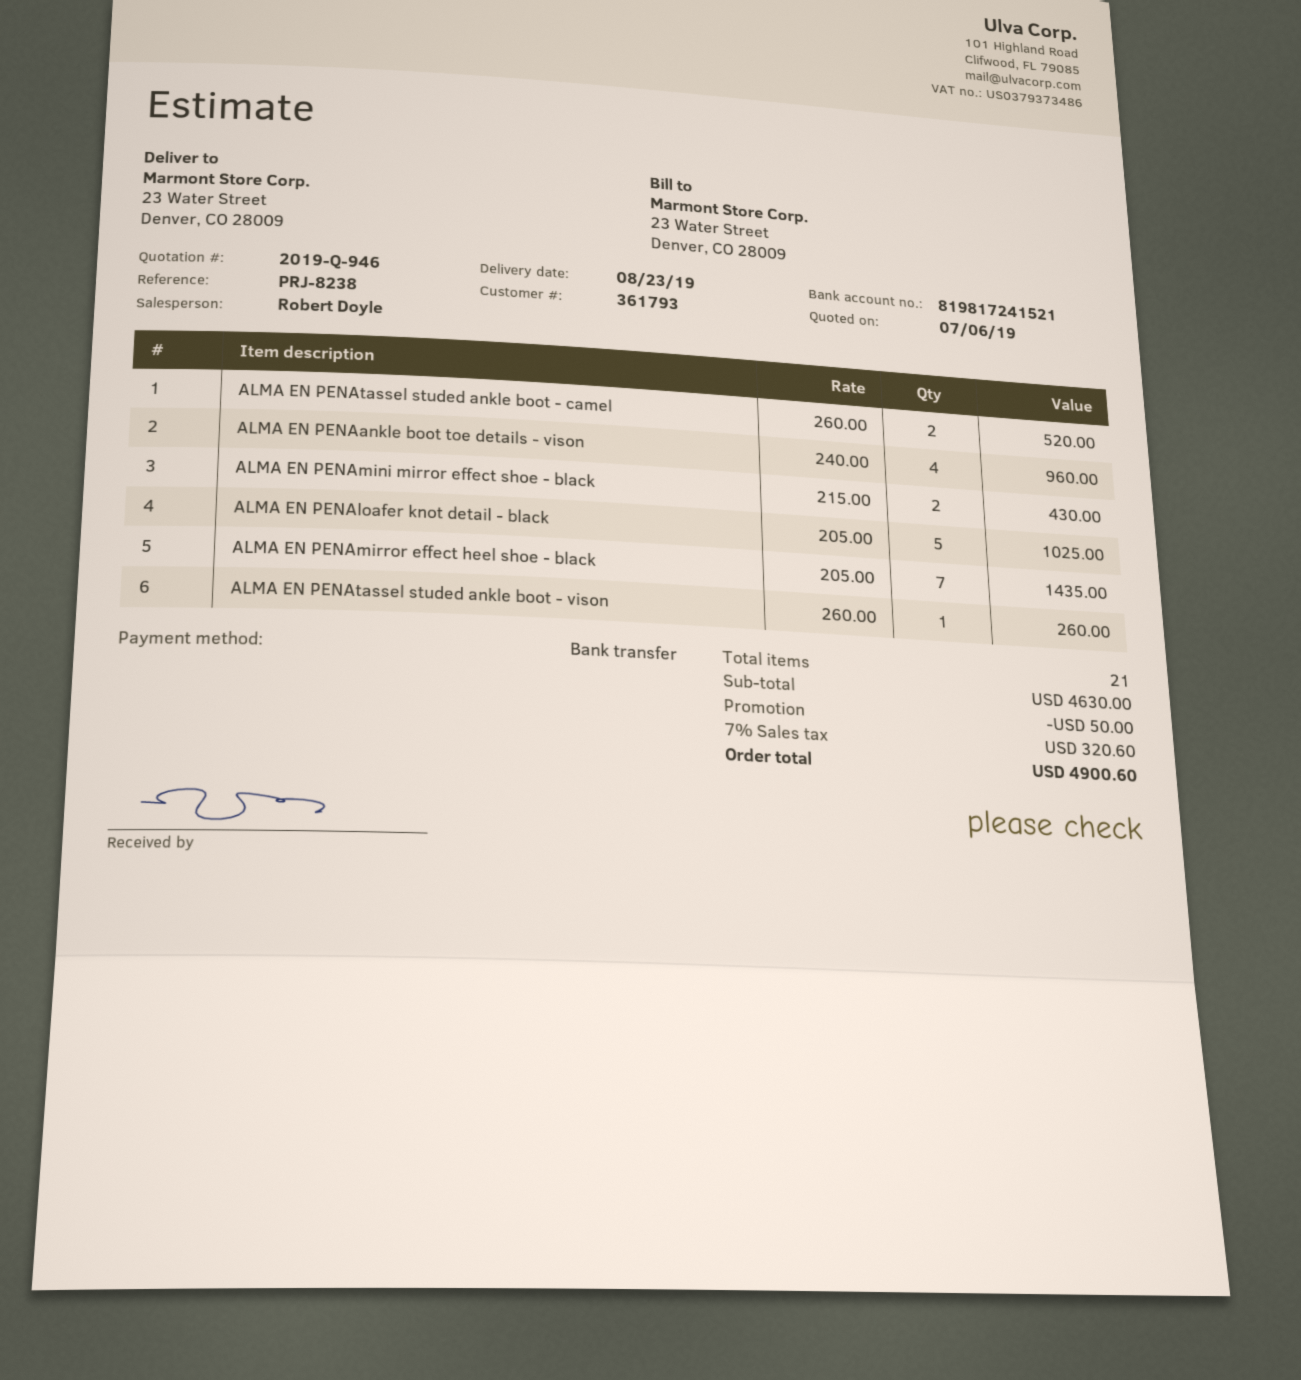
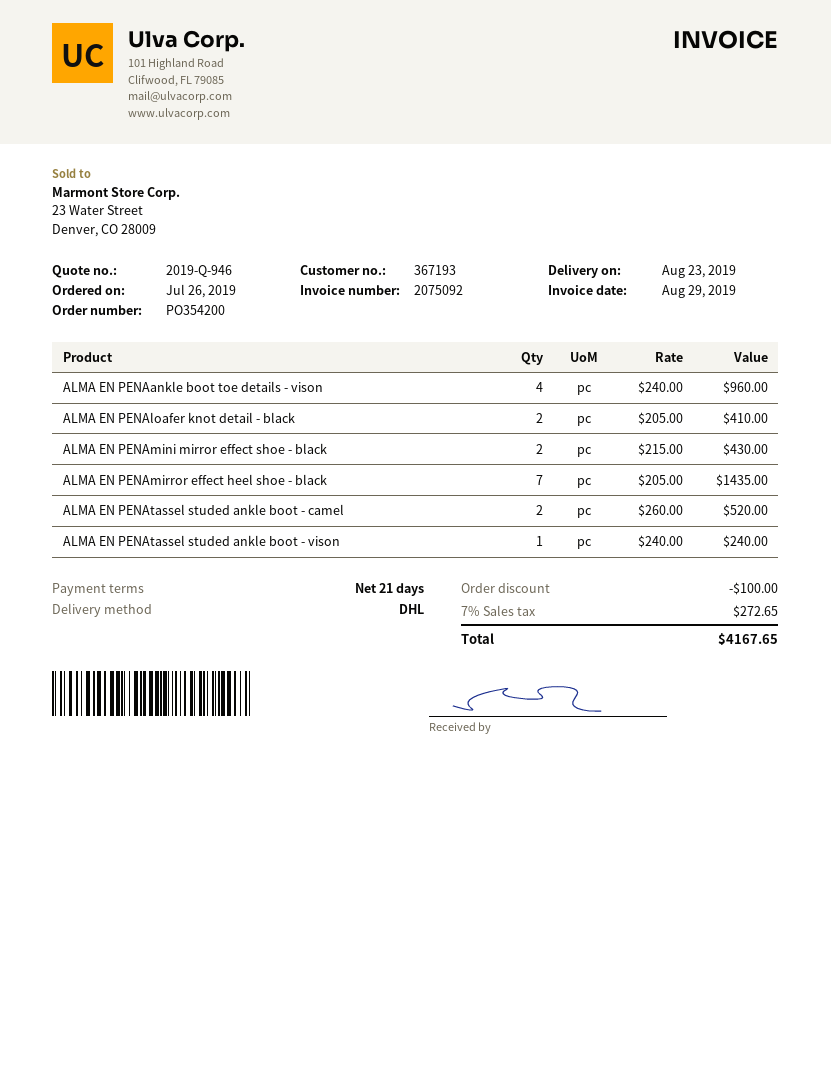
customer number: 361793 -> 367193
ALMA EN PENAloafer knot detail - black: 5 x 205.00 = 1025.00 -> 2 x 205.00 = 410.00
ALMA EN PENAtassel studed ankle boot - vison: 1 x 260.00 = 260.00 -> 1 x 240.00 = 240.00
discount: 50.00 -> 100.00
tax: 7% = 320.60 -> 7% = 272.65
total: 4900.60 -> 4167.65

